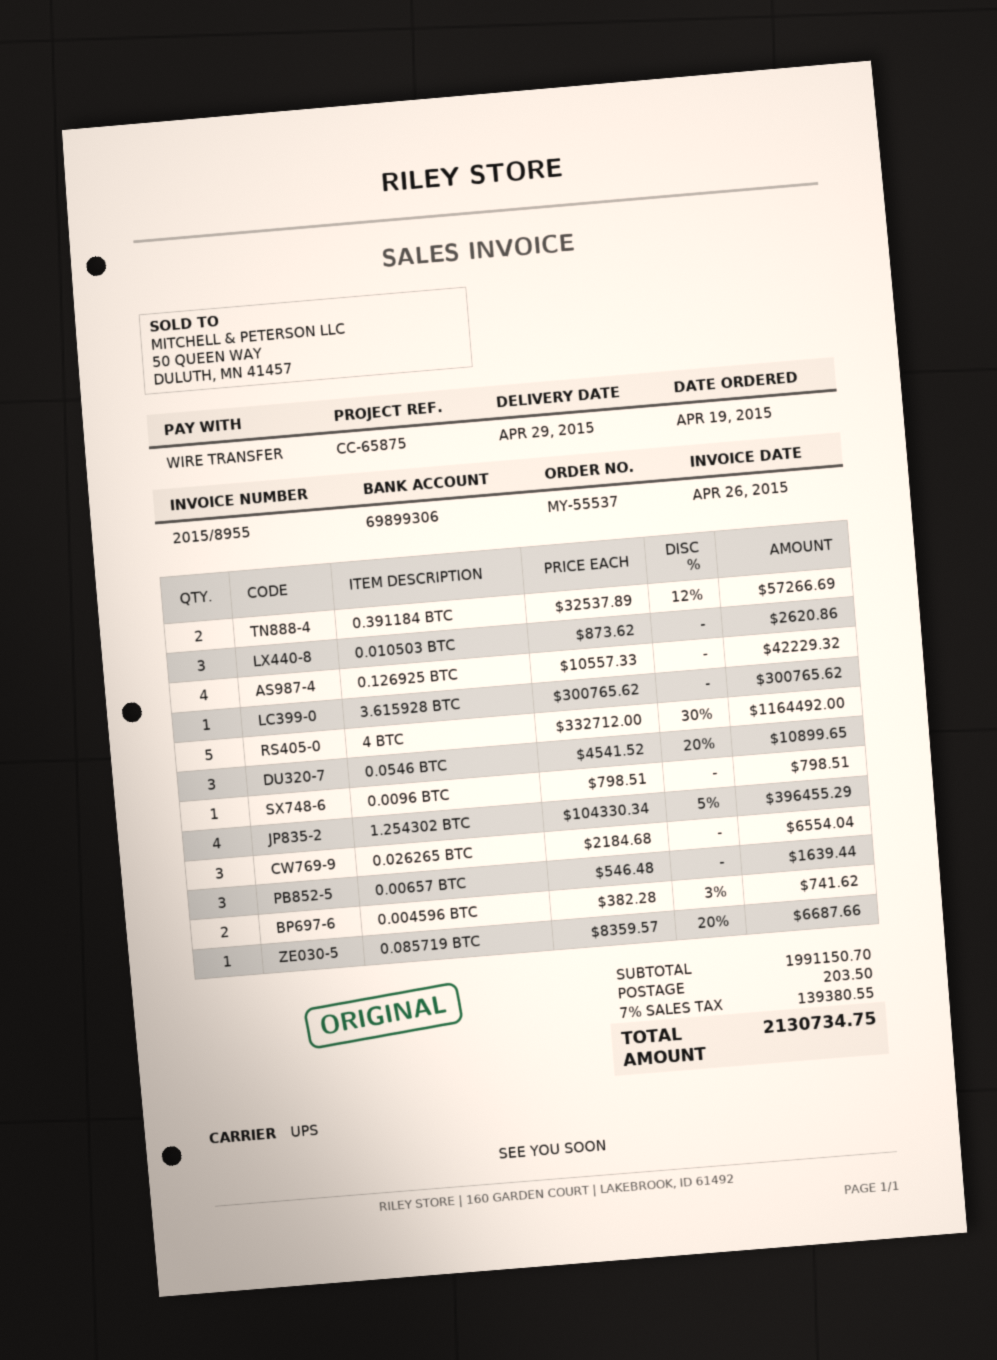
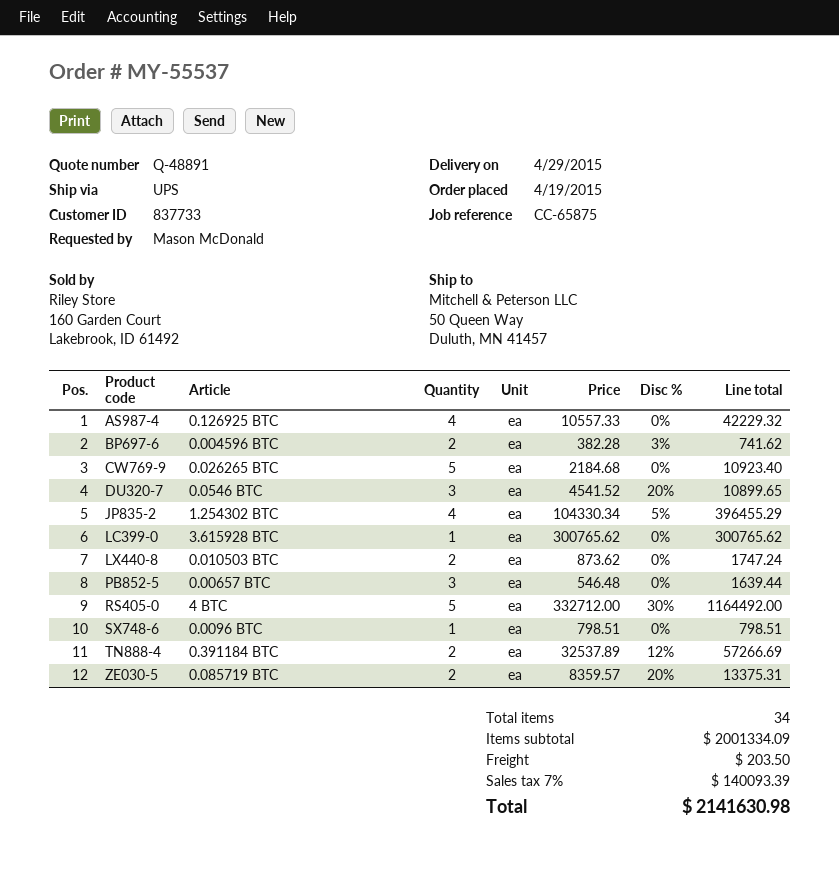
0.010503 BTC: 3 x 873.62 = 2620.86 -> 2 x 873.62 = 1747.24
0.026265 BTC: 3 x 2184.68 = 6554.04 -> 5 x 2184.68 = 10923.40
0.085719 BTC: 1 x 8359.57 - 20% = 6687.66 -> 2 x 8359.57 - 20% = 13375.31
subtotal: 1991150.70 -> 2001334.09
tax: 7% = 139380.55 -> 7% = 140093.39
total: 2130734.75 -> 2141630.98

